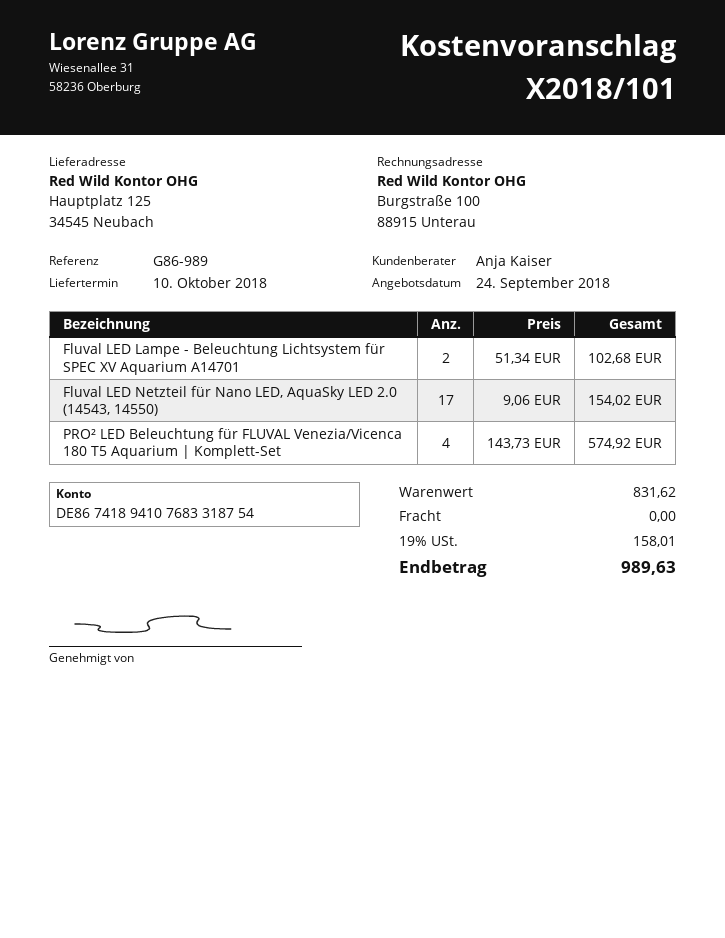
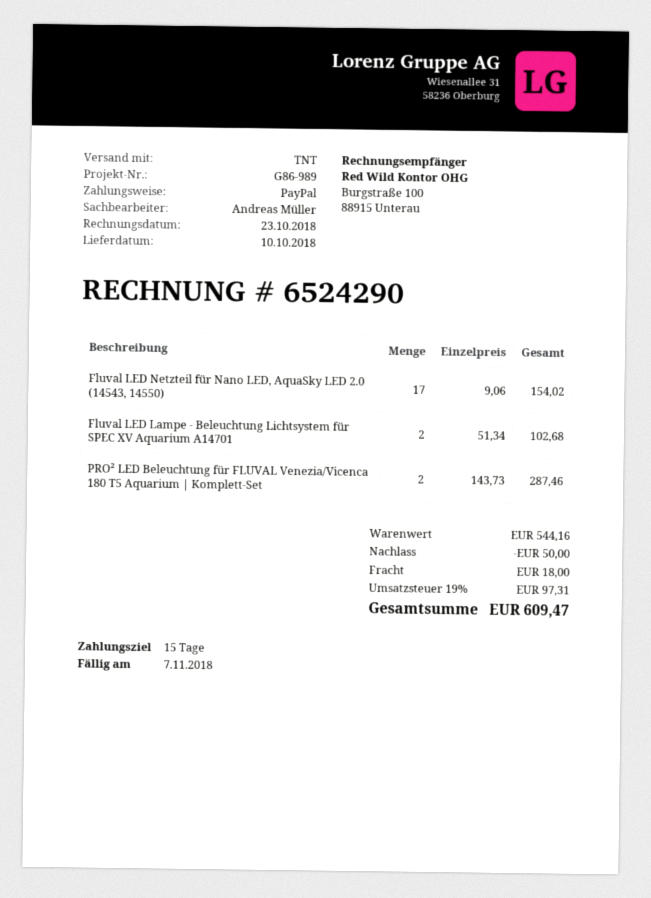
sales rep: Anja Kaiser -> Andreas Müller
PRO² LED Beleuchtung für FLUVAL Venezia/Vicenca 180 T5 Aquarium | Komplett-Set: 4 x 143.73 = 574.92 -> 2 x 143.73 = 287.46
subtotal: 831.62 -> 544.16
discount: none -> 50.00
shipping: 0.00 -> 18.00
tax: 19% = 158.01 -> 19% = 97.31
total: 989.63 -> 609.47

